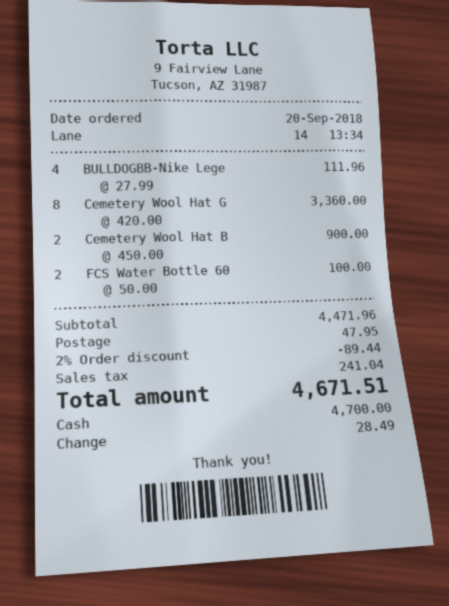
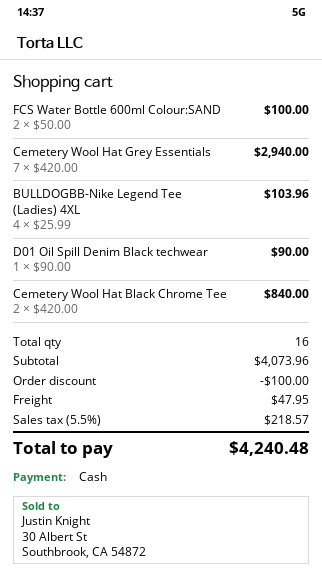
BULLDOGBB-Nike Lege: 4 x 27.99 = 111.96 -> 4 x 25.99 = 103.96
Cemetery Wool Hat G: 8 x 420.00 = 3360.00 -> 7 x 420.00 = 2940.00
Cemetery Wool Hat B: 2 x 450.00 = 900.00 -> 2 x 420.00 = 840.00
D01 Oil Spill Denim Black techwear: none -> 1 x 90.00 = 90.00
subtotal: 4471.96 -> 4073.96
discount: 89.44 -> 100.00
tax: 241.04 -> 218.57
total: 4671.51 -> 4240.48

